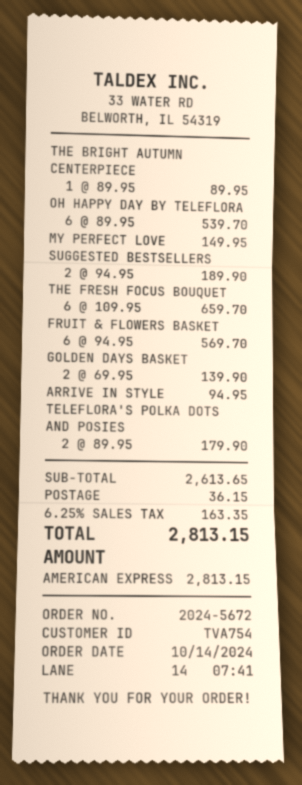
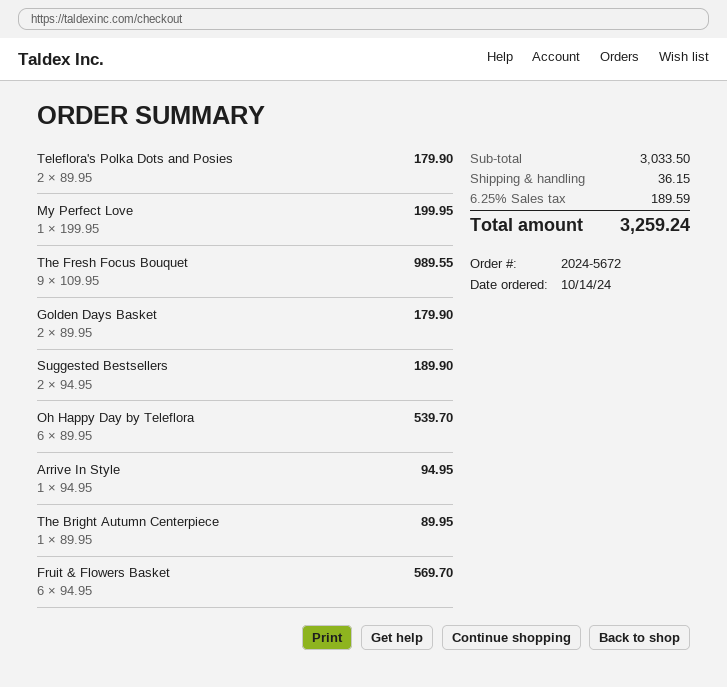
MY PERFECT LOVE: 1 x 149.95 = 149.95 -> 1 x 199.95 = 199.95
THE FRESH FOCUS BOUQUET: 6 x 109.95 = 659.70 -> 9 x 109.95 = 989.55
GOLDEN DAYS BASKET: 2 x 69.95 = 139.90 -> 2 x 89.95 = 179.90
subtotal: 2613.65 -> 3033.50
tax: 6.25% = 163.35 -> 6.25% = 189.59
total: 2813.15 -> 3259.24

